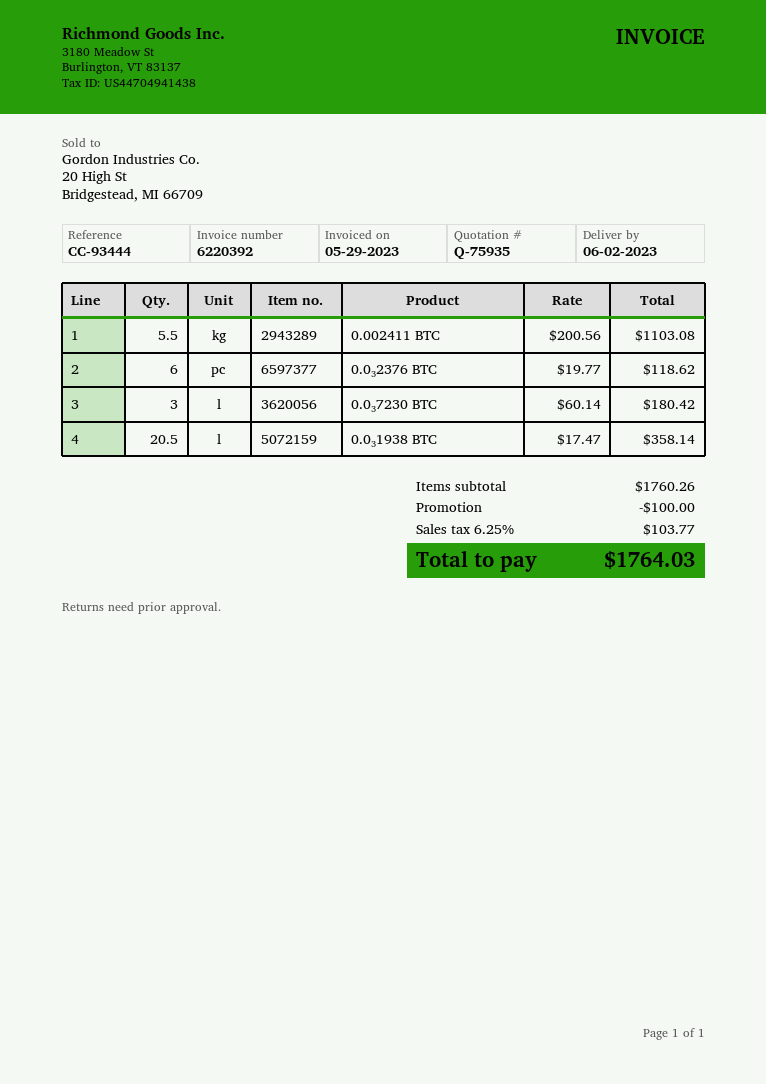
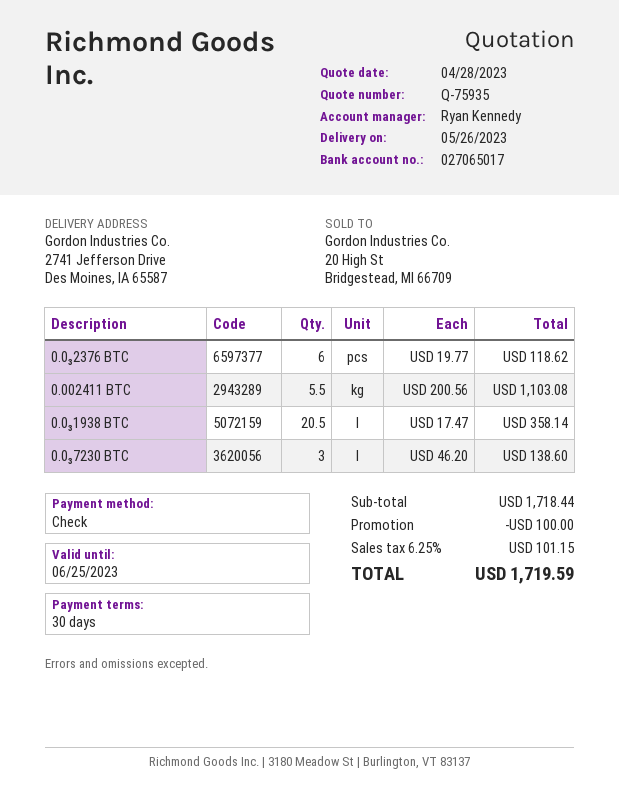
delivery date: 2023-06-02 -> 2023-05-26
0.0₃7230 BTC: 3 x 60.14 = 180.42 -> 3 x 46.20 = 138.60
subtotal: 1760.26 -> 1718.44
tax: 6.25% = 103.77 -> 6.25% = 101.15
total: 1764.03 -> 1719.59

